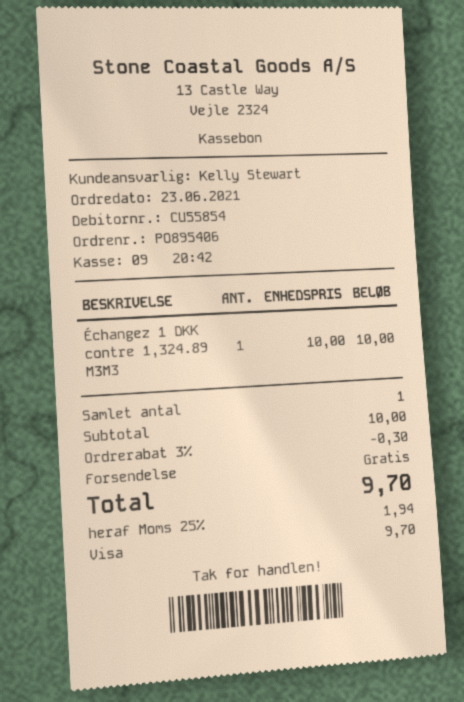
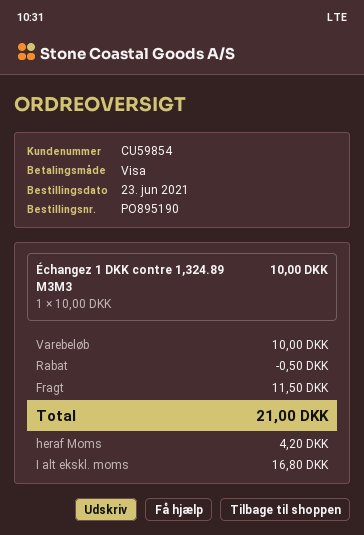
order number: PO895406 -> PO895190
customer number: CU55854 -> CU59854
discount: 0.30 -> 0.50
shipping: 0.00 -> 11.50
tax: 1.94 -> 4.20
total: 9.70 -> 21.00

